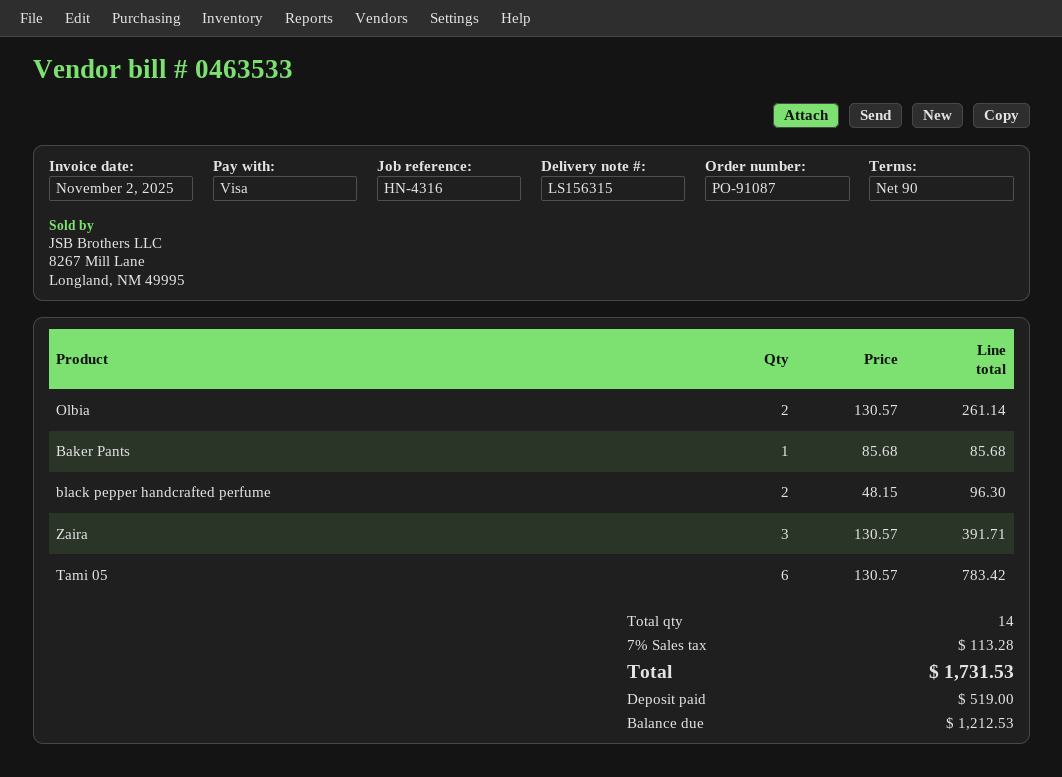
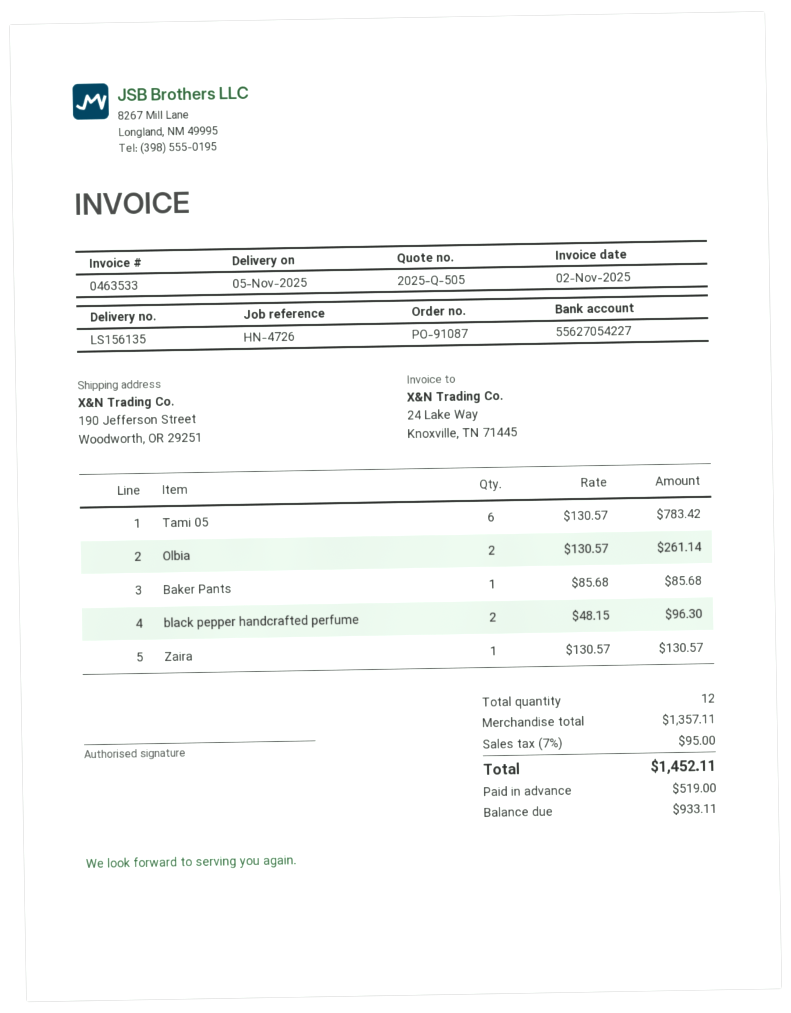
delivery note number: LS156315 -> LS156135
reference: HN-4316 -> HN-4726
Zaira: 3 x 130.57 = 391.71 -> 1 x 130.57 = 130.57
total quantity: 14 -> 12
tax: 7% = 113.28 -> 7% = 95.00
total: 1731.53 -> 1452.11
balance: 1212.53 -> 933.11

